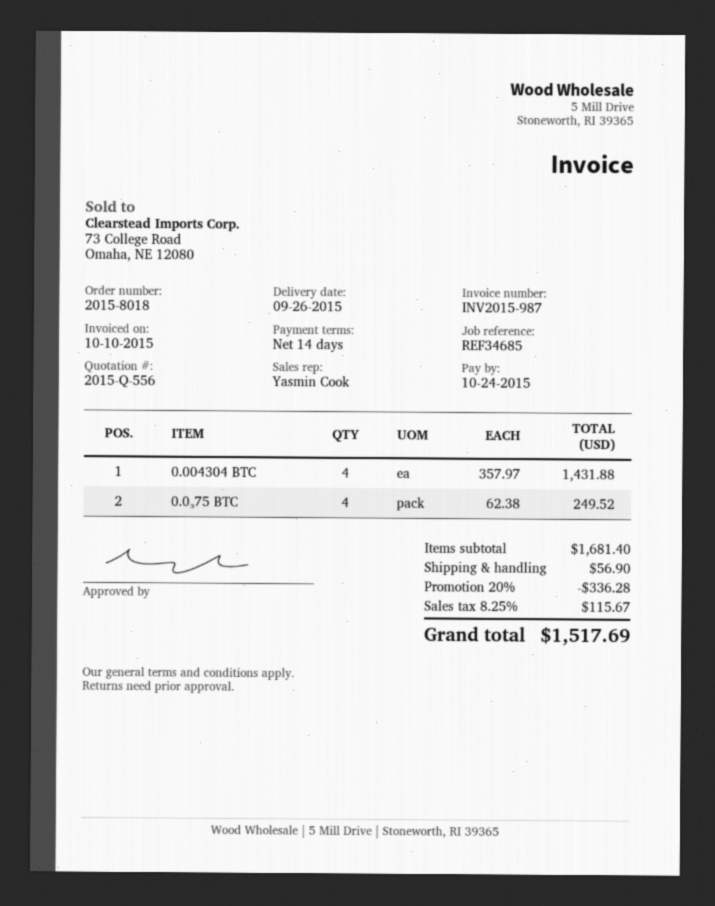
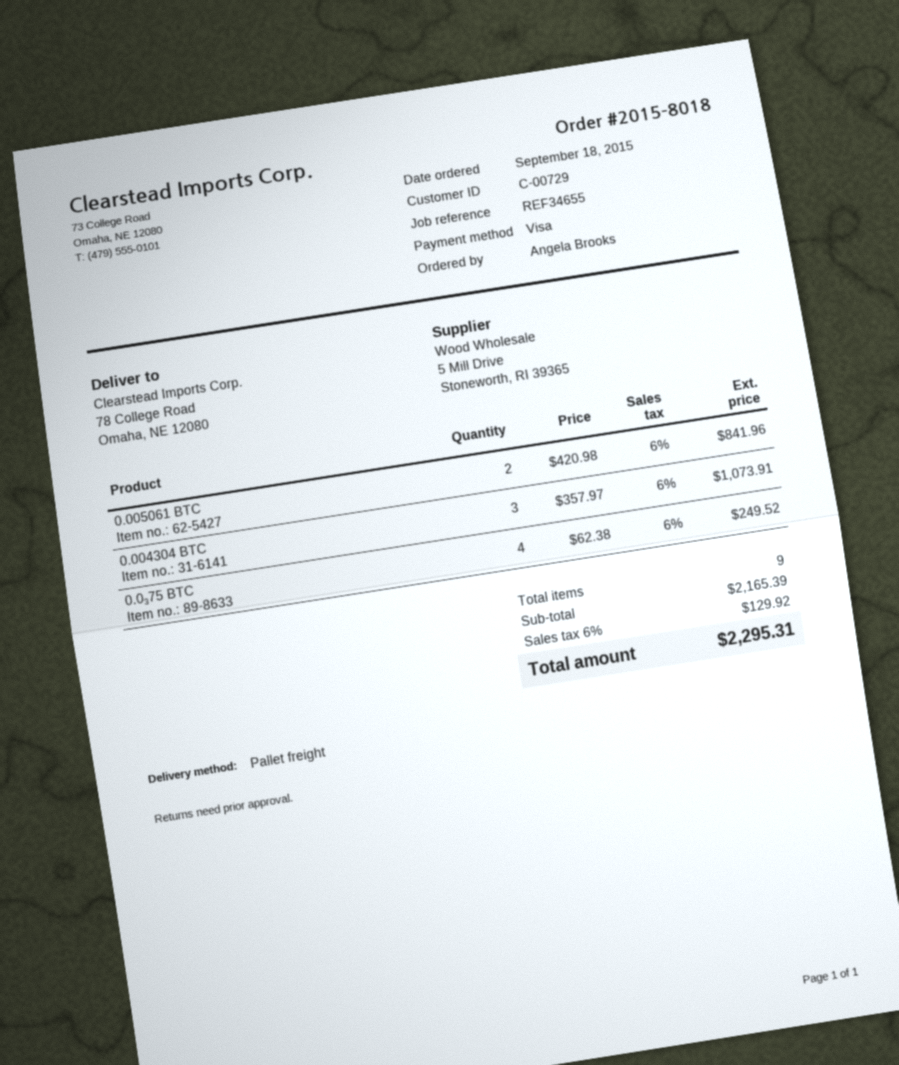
reference: REF34685 -> REF34655
0.004304 BTC: 4 x 357.97 = 1431.88 -> 3 x 357.97 = 1073.91
0.005061 BTC: none -> 2 x 420.98 = 841.96
subtotal: 1681.40 -> 2165.39
discount: 20% = 336.28 -> none
shipping: 56.90 -> none
tax: 8.25% = 115.67 -> 6% = 129.92
total: 1517.69 -> 2295.31

